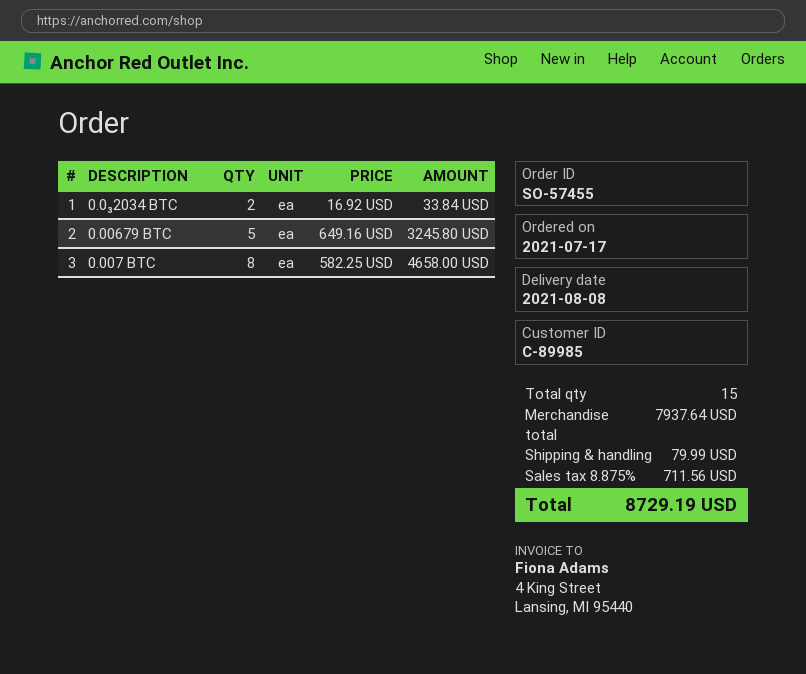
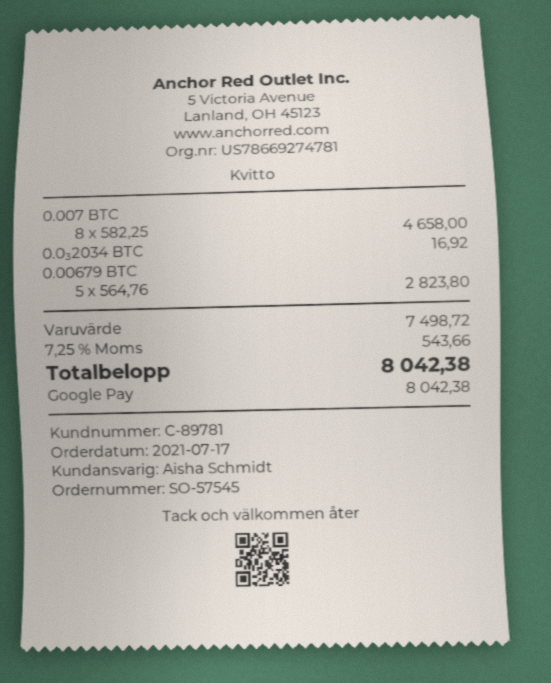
order number: SO-57455 -> SO-57545
customer number: C-89985 -> C-89781
0.0₃2034 BTC: 2 x 16.92 = 33.84 -> 1 x 16.92 = 16.92
0.00679 BTC: 5 x 649.16 = 3245.80 -> 5 x 564.76 = 2823.80
subtotal: 7937.64 -> 7498.72
shipping: 79.99 -> none
tax: 8.875% = 711.56 -> 7.25% = 543.66
total: 8729.19 -> 8042.38

